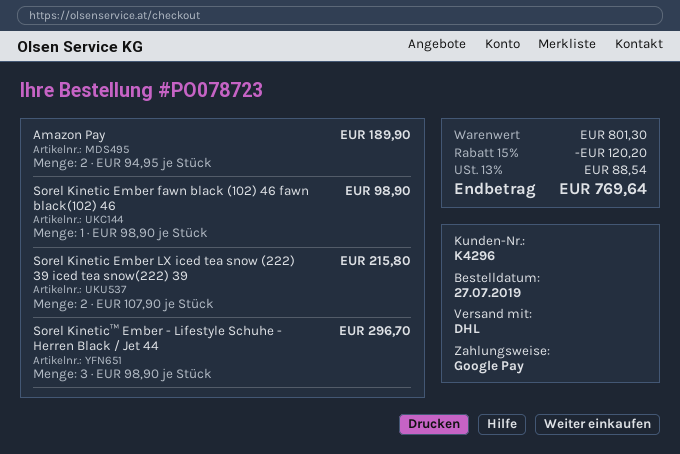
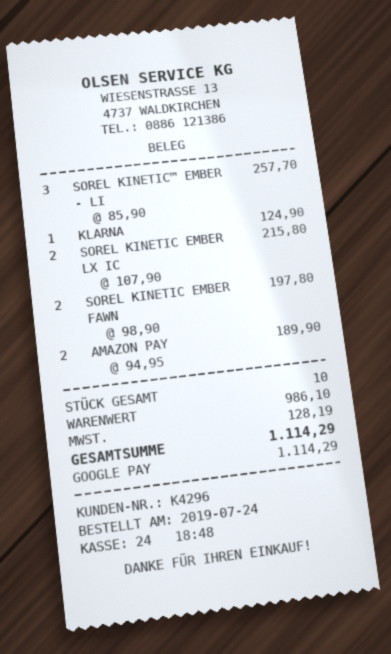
order date: 2019-07-27 -> 2019-07-24
Sorel Kinetic Ember fawn black (102) 46 fawn black(102) 46: 1 x 98.90 = 98.90 -> 2 x 98.90 = 197.80
Sorel Kinetic™ Ember - Lifestyle Schuhe - Herren Black / Jet 44: 3 x 98.90 = 296.70 -> 3 x 85.90 = 257.70
KLARNA: none -> 1 x 124.90 = 124.90
subtotal: 801.30 -> 986.10
discount: 15% = 120.20 -> none
tax: 88.54 -> 128.19
total: 769.64 -> 1114.29

